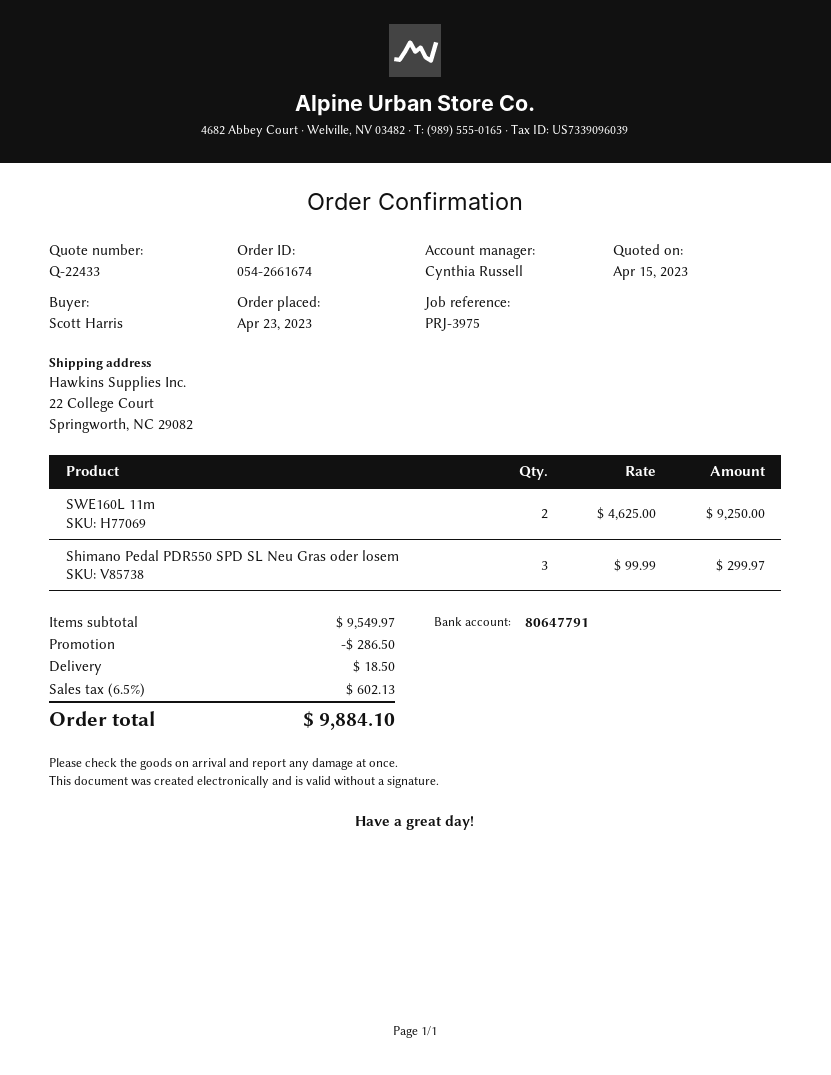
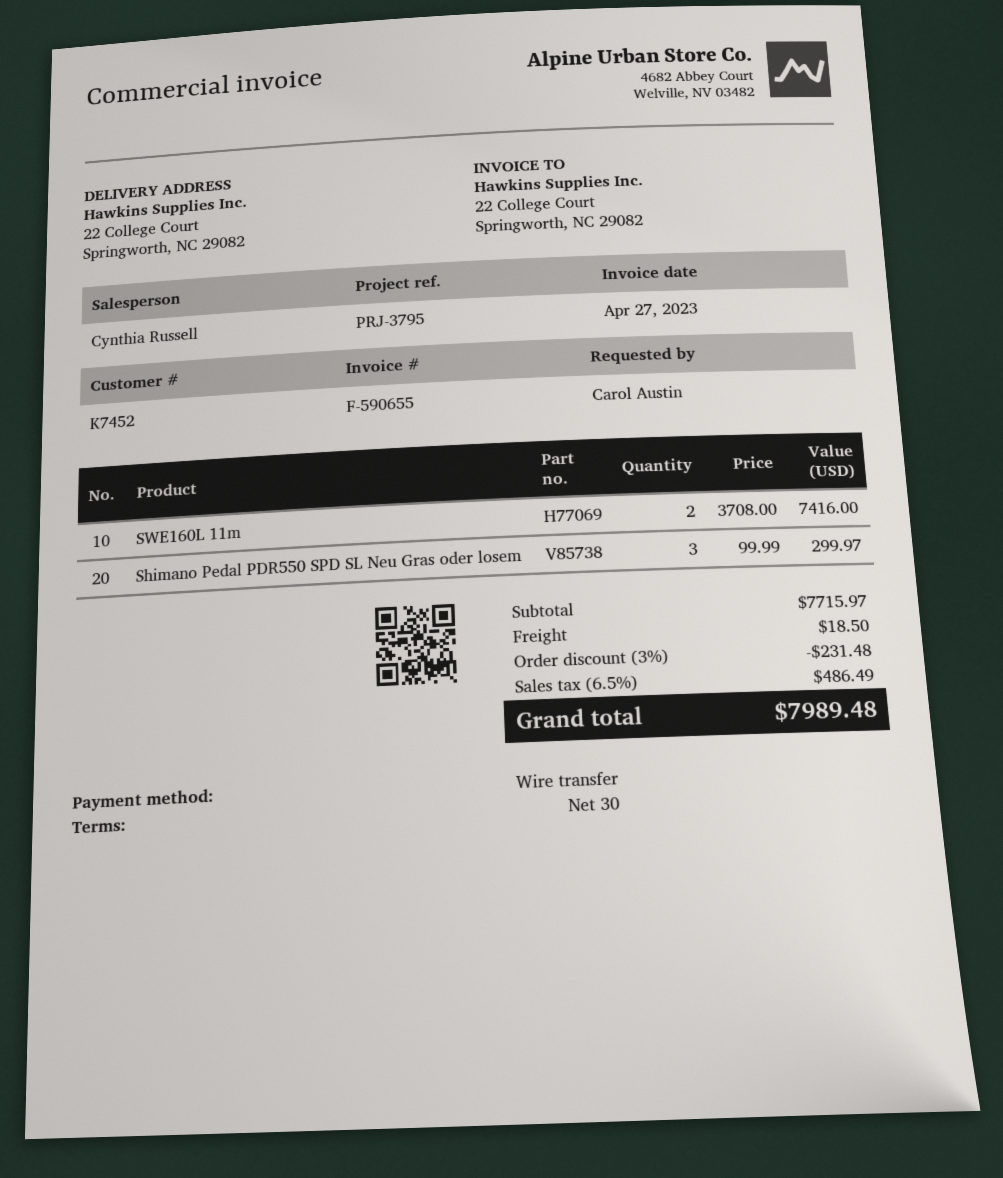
reference: PRJ-3975 -> PRJ-3795
ordered by: Scott Harris -> Carol Austin
SWE160L 11m: 2 x 4625.00 = 9250.00 -> 2 x 3708.00 = 7416.00
subtotal: 9549.97 -> 7715.97
discount: 286.50 -> 231.48
tax: 6.5% = 602.13 -> 6.5% = 486.49
total: 9884.10 -> 7989.48

